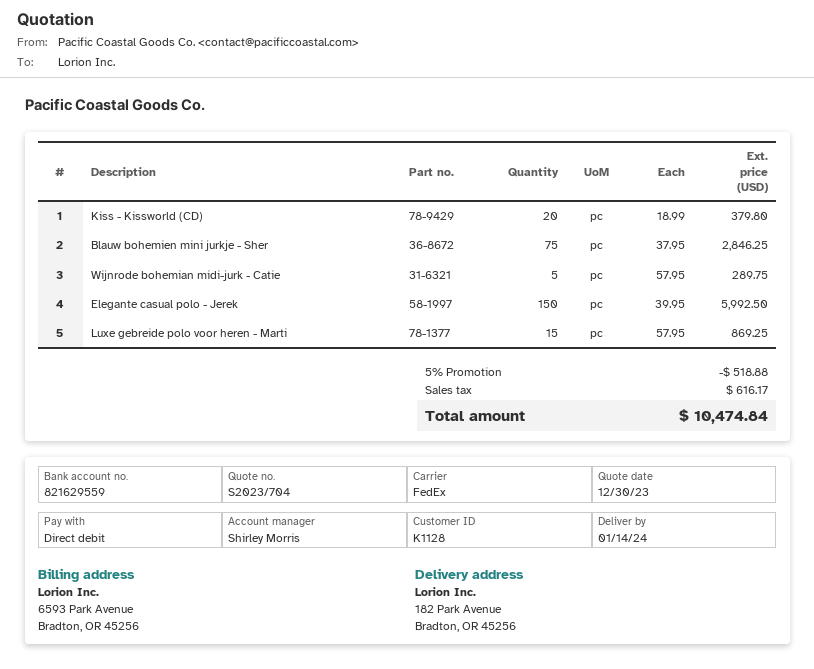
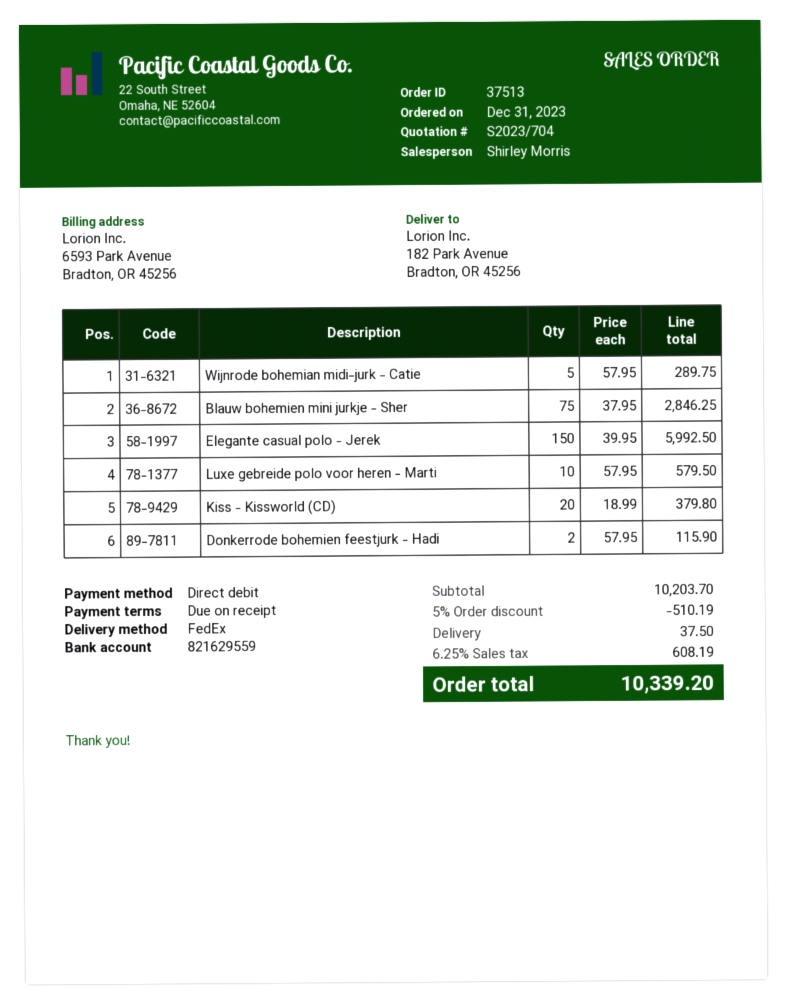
Luxe gebreide polo voor heren - Marti: 15 x 57.95 = 869.25 -> 10 x 57.95 = 579.50
Donkerrode bohemien feestjurk - Hadi: none -> 2 x 57.95 = 115.90
discount: 5% = 518.88 -> 5% = 510.19
shipping: none -> 37.50
tax: 616.17 -> 608.19
total: 10474.84 -> 10339.20

